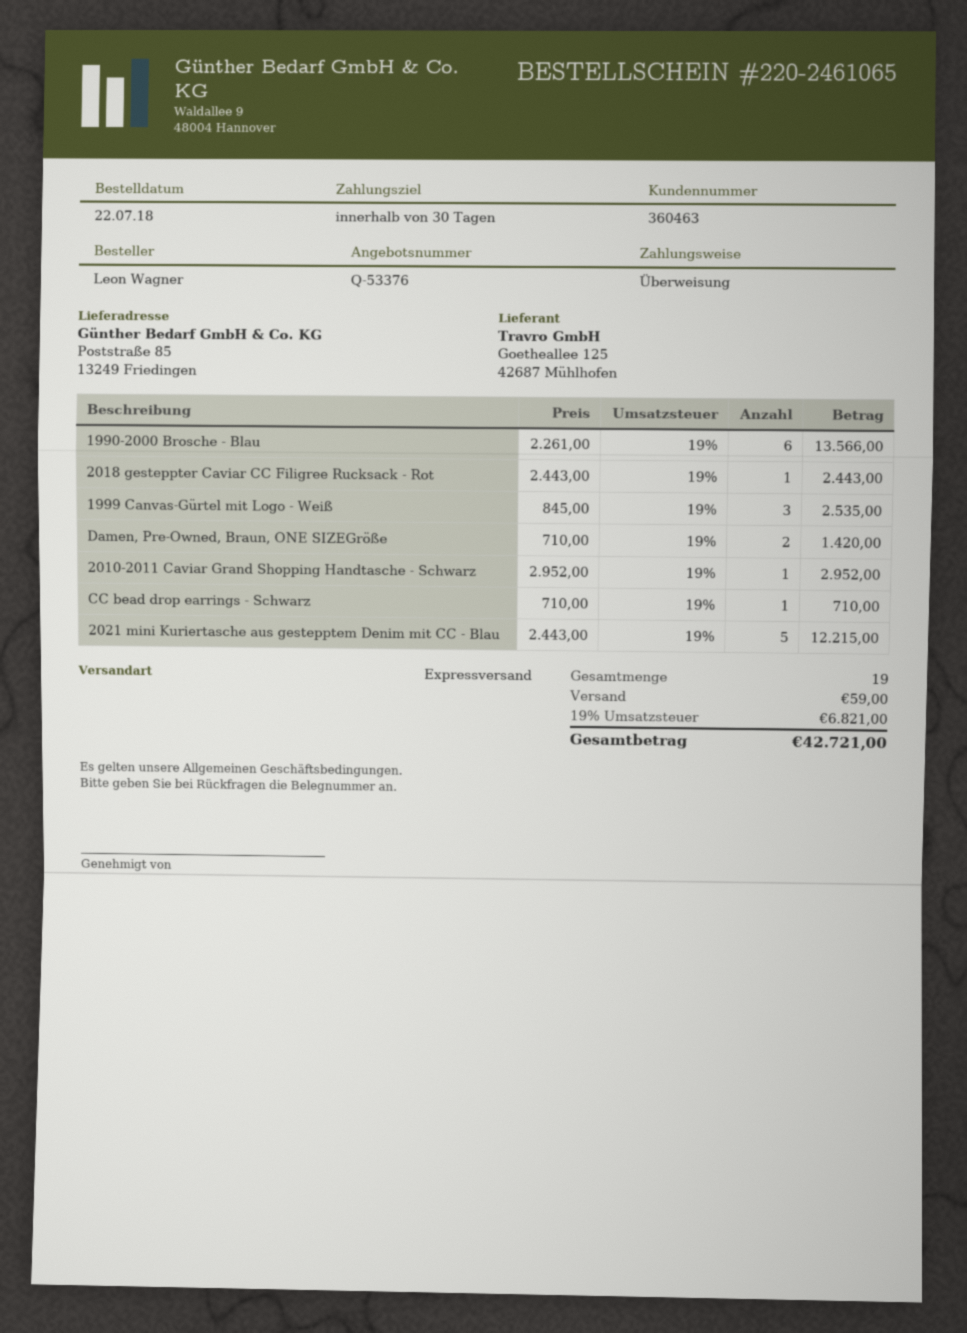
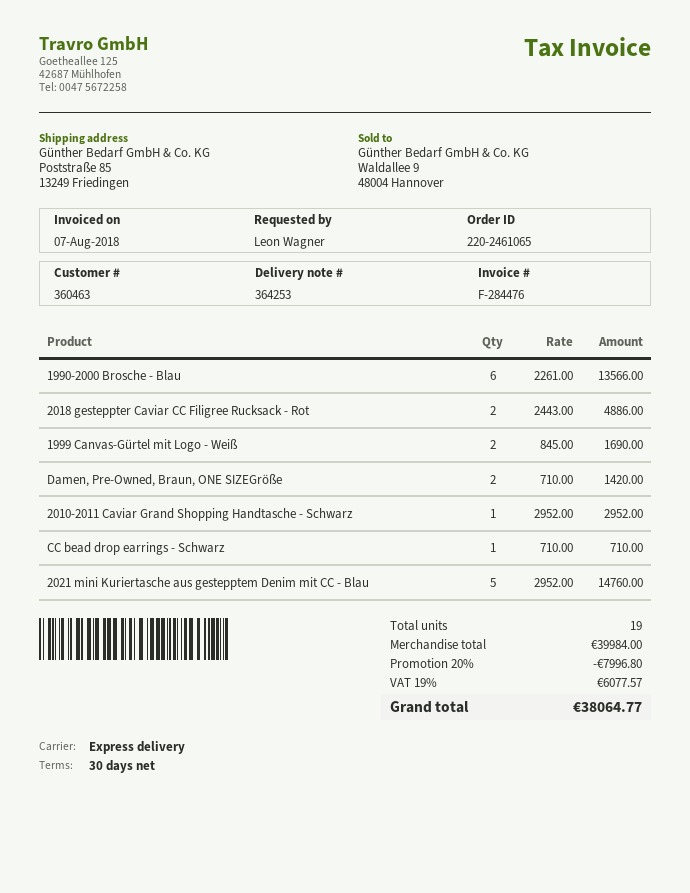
2018 gesteppter Caviar CC Filigree Rucksack - Rot: 1 x 2443.00 = 2443.00 -> 2 x 2443.00 = 4886.00
1999 Canvas-Gürtel mit Logo - Weiß: 3 x 845.00 = 2535.00 -> 2 x 845.00 = 1690.00
2021 mini Kuriertasche aus gestepptem Denim mit CC - Blau: 5 x 2443.00 = 12215.00 -> 5 x 2952.00 = 14760.00
discount: none -> 20% = 7996.80
shipping: 59.00 -> none
tax: 19% = 6821.00 -> 19% = 6077.57
total: 42721.00 -> 38064.77

